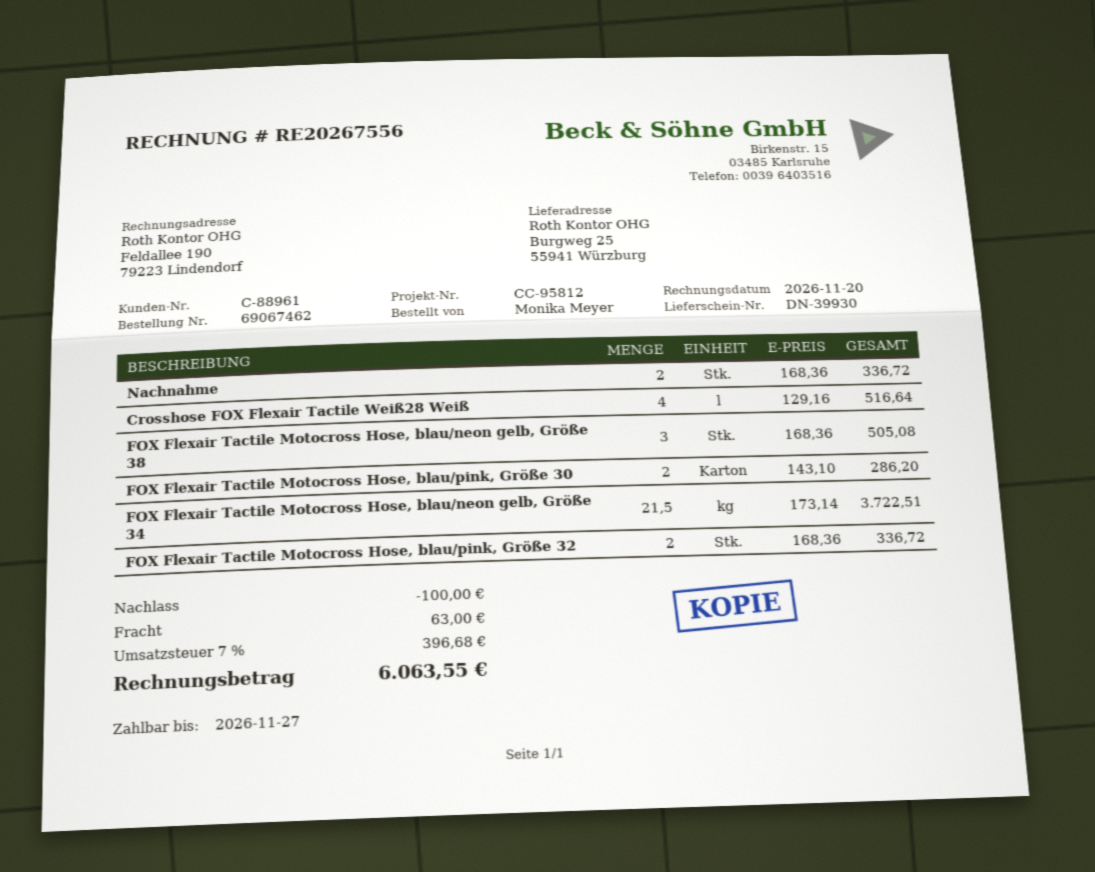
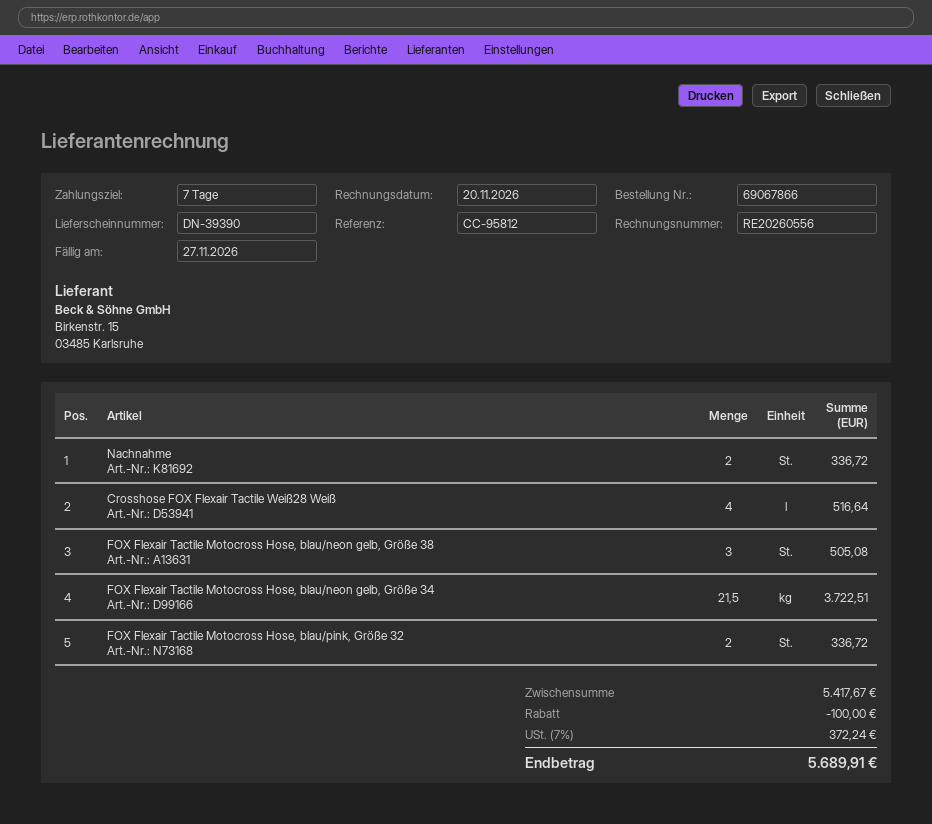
order number: 69067462 -> 69067866
delivery note number: DN-39930 -> DN-39390
invoice number: RE20267556 -> RE20260556
FOX Flexair Tactile Motocross Hose, blau/pink, Größe 30: 2 for 286.20 -> none
shipping: 63.00 -> none
tax: 7% = 396.68 -> 7% = 372.24
total: 6063.55 -> 5689.91

